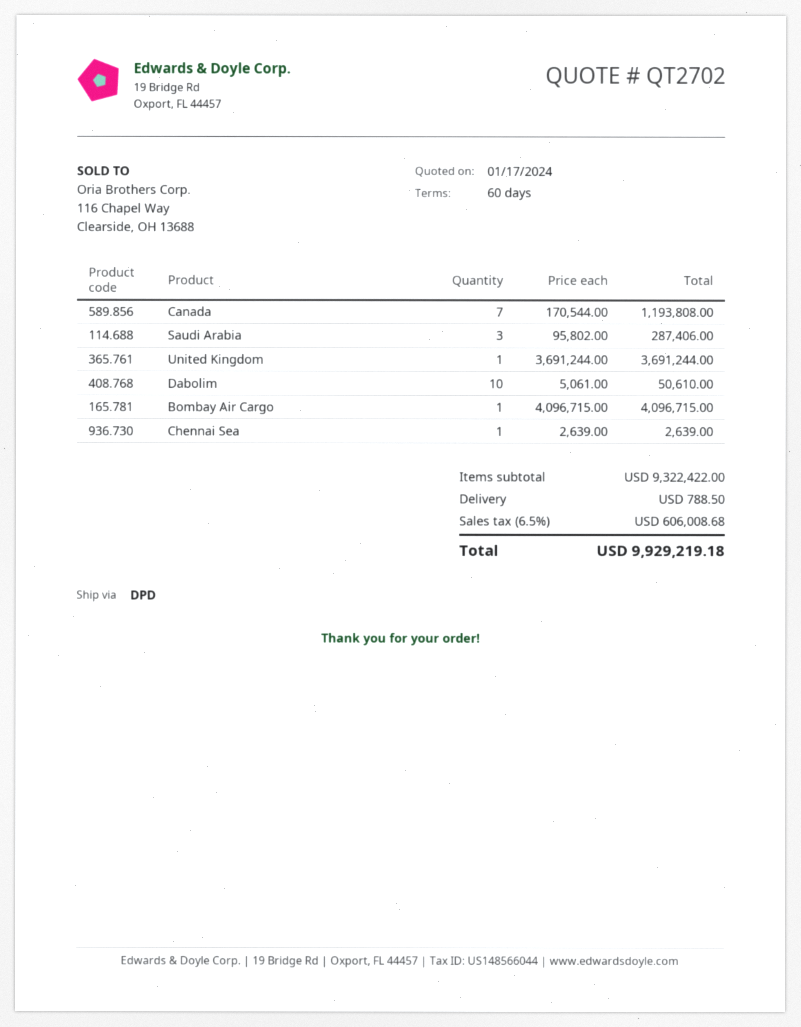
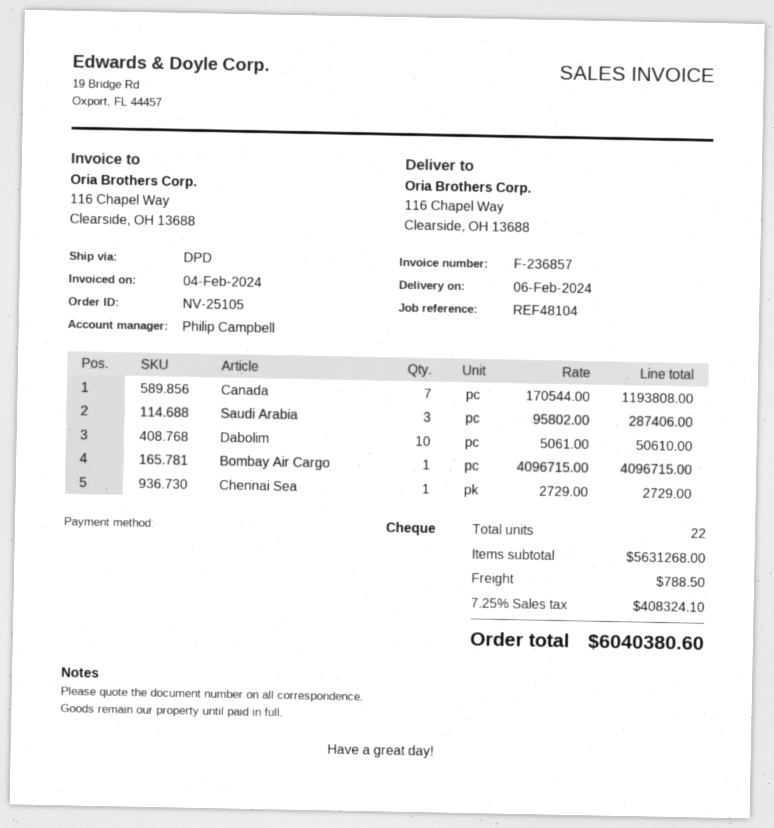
United Kingdom: 1 x 3691244.00 = 3691244.00 -> none
Chennai Sea: 1 x 2639.00 = 2639.00 -> 1 x 2729.00 = 2729.00
subtotal: 9322422.00 -> 5631268.00
tax: 6.5% = 606008.68 -> 7.25% = 408324.10
total: 9929219.18 -> 6040380.60

